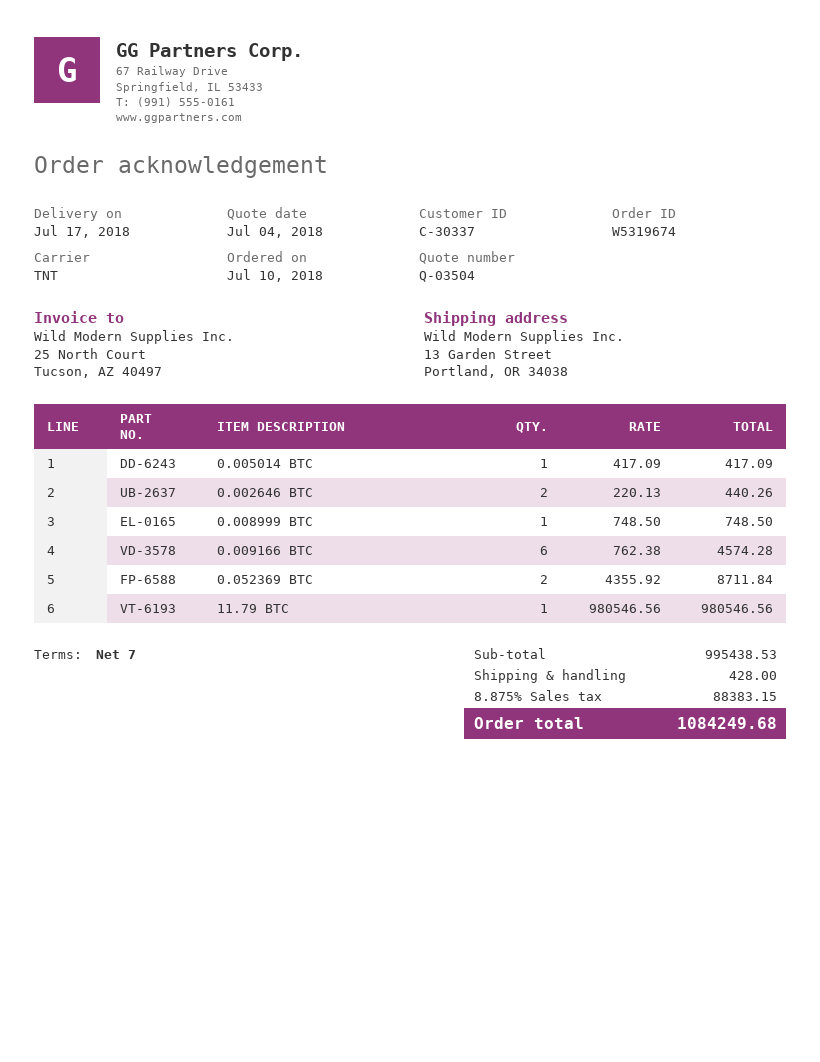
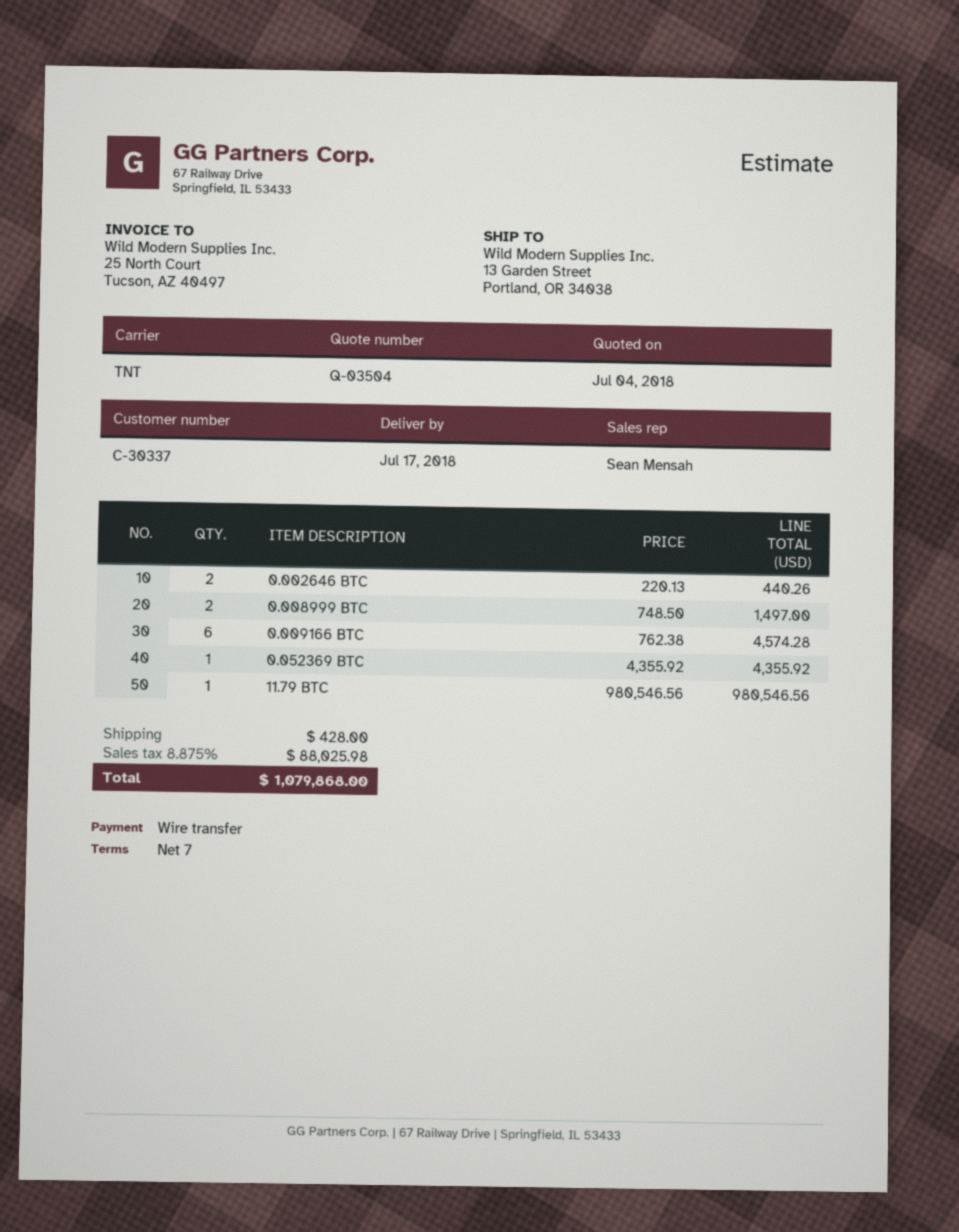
0.005014 BTC: 1 x 417.09 = 417.09 -> none
0.008999 BTC: 1 x 748.50 = 748.50 -> 2 x 748.50 = 1497.00
0.052369 BTC: 2 x 4355.92 = 8711.84 -> 1 x 4355.92 = 4355.92
tax: 8.875% = 88383.15 -> 8.875% = 88025.98
total: 1084249.68 -> 1079868.00

